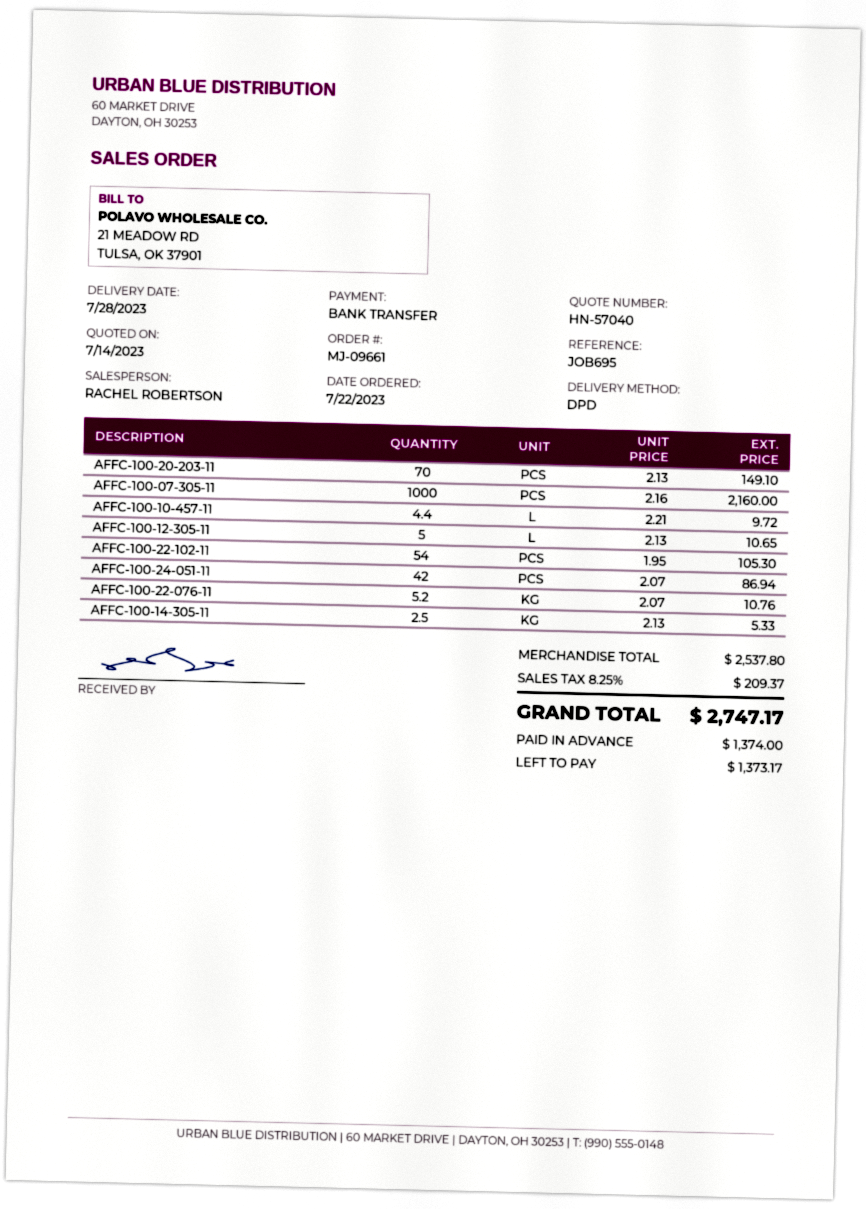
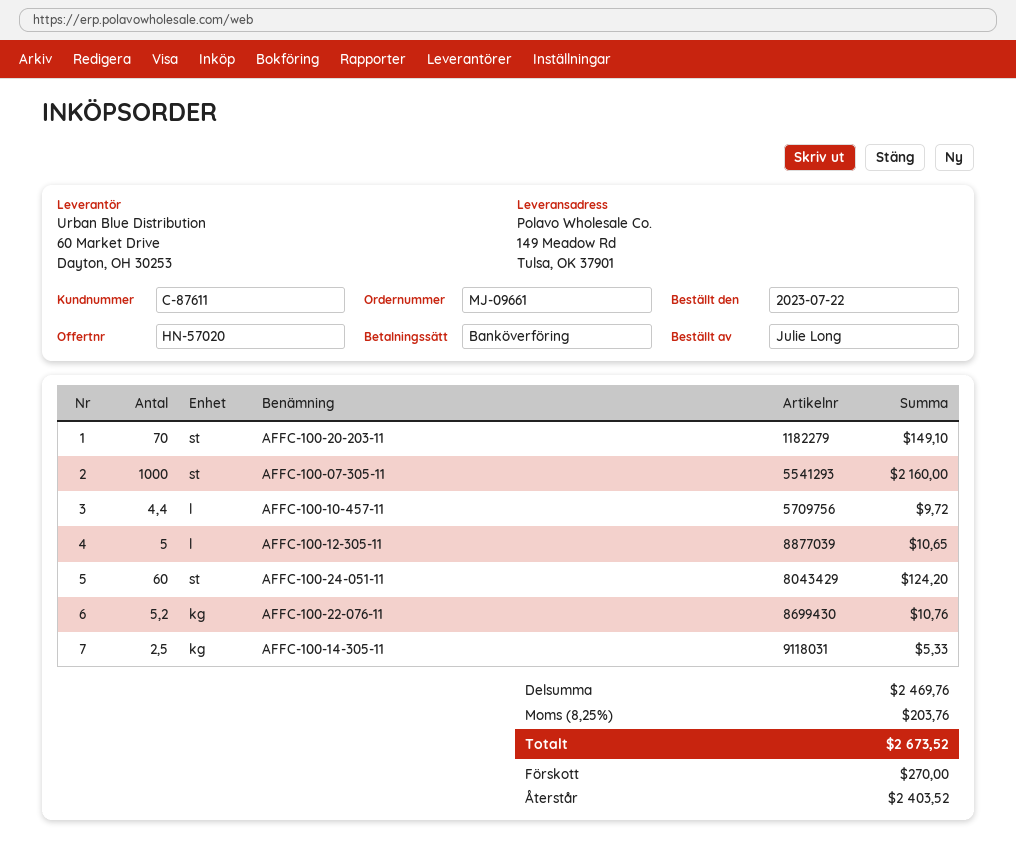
quote number: HN-57040 -> HN-57020
AFFC-100-22-102-11: 54 for 105.30 -> none
AFFC-100-24-051-11: 42 for 86.94 -> 60 for 124.20
subtotal: 2537.80 -> 2469.76
tax: 8.25% = 209.37 -> 8.25% = 203.76
total: 2747.17 -> 2673.52
deposit: 1374.00 -> 270.00
balance: 1373.17 -> 2403.52

